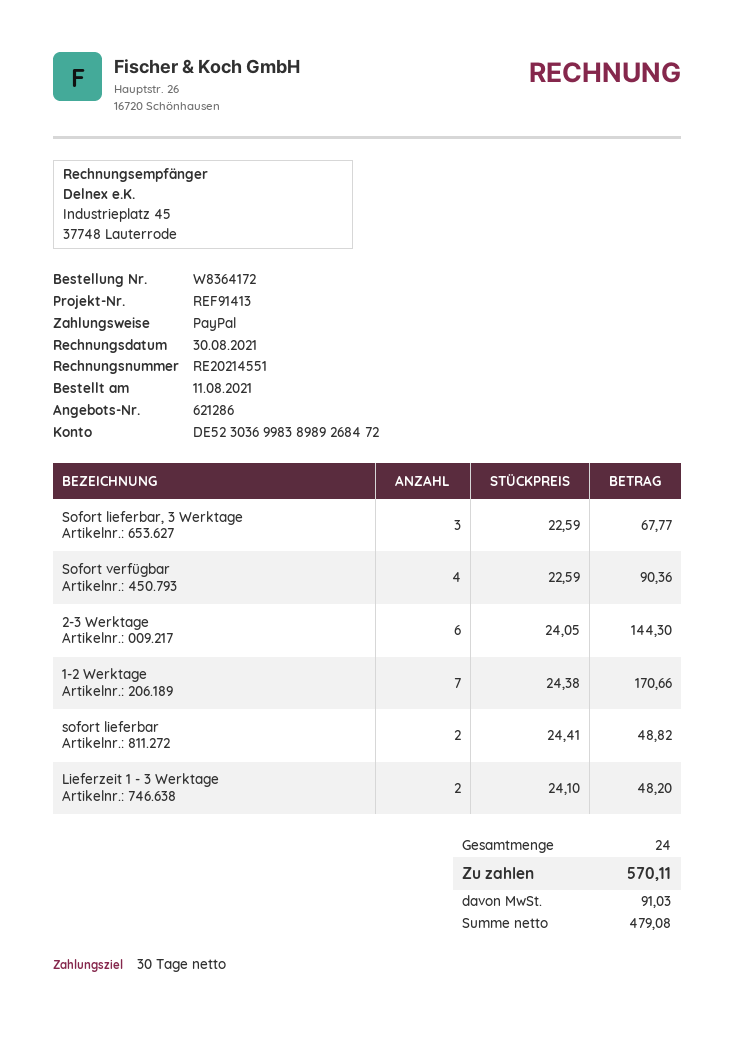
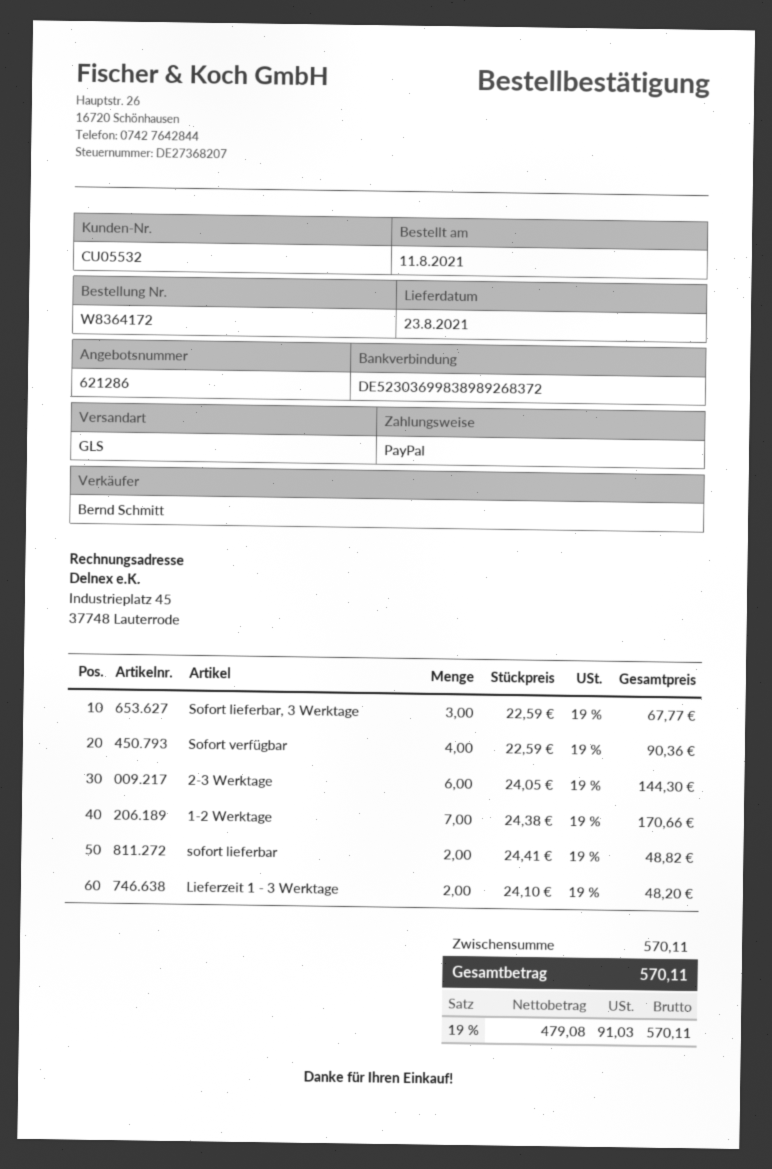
bank account: DE52303699838989268472 -> DE52303699838989268372

